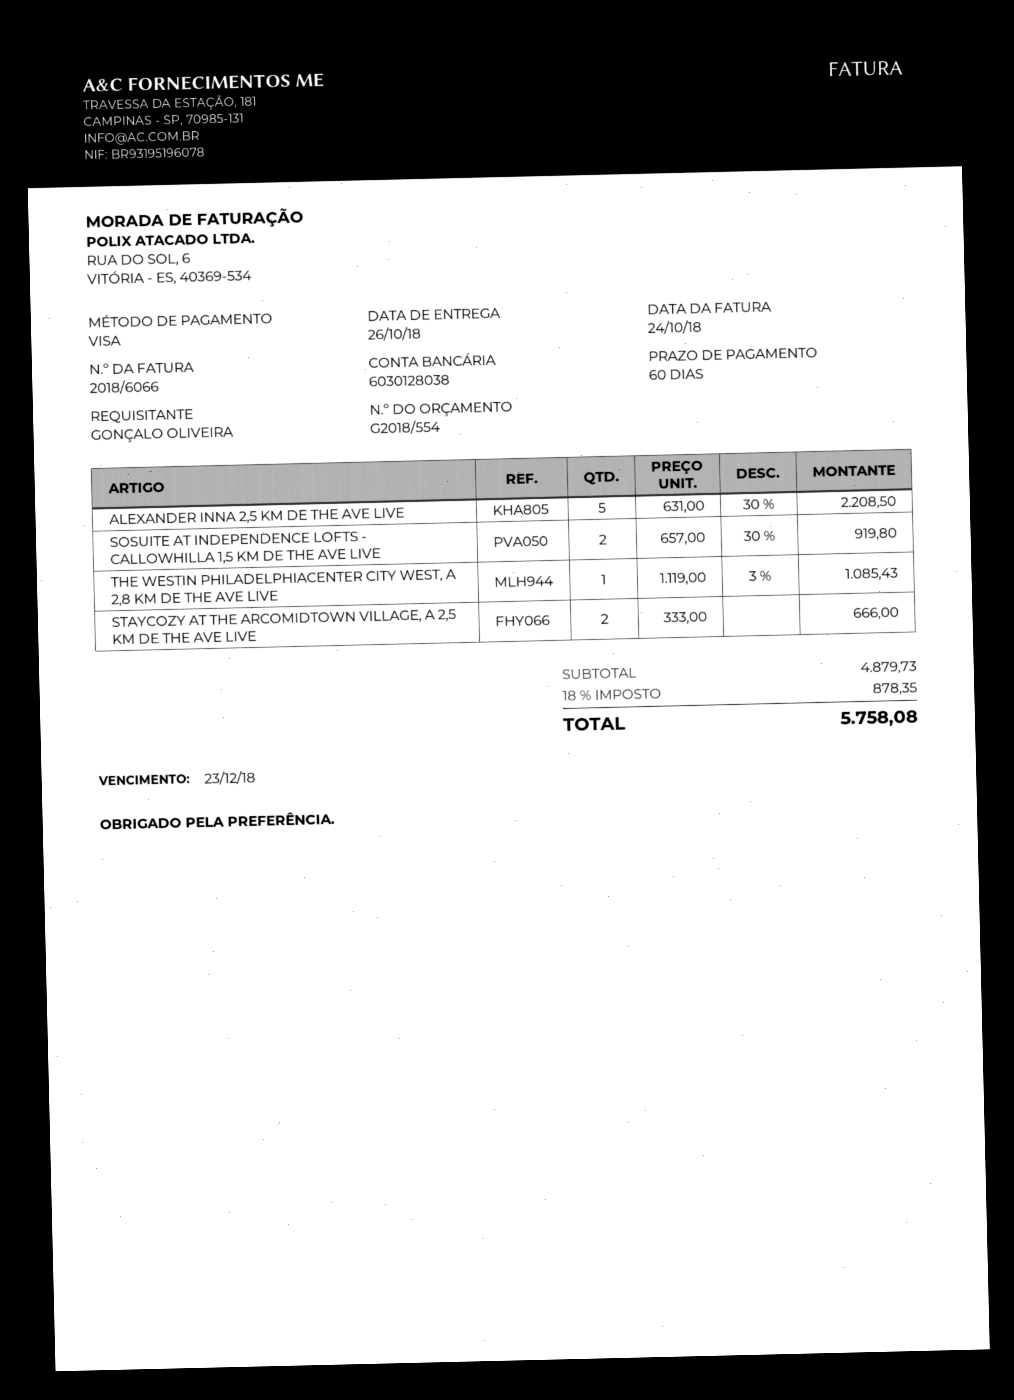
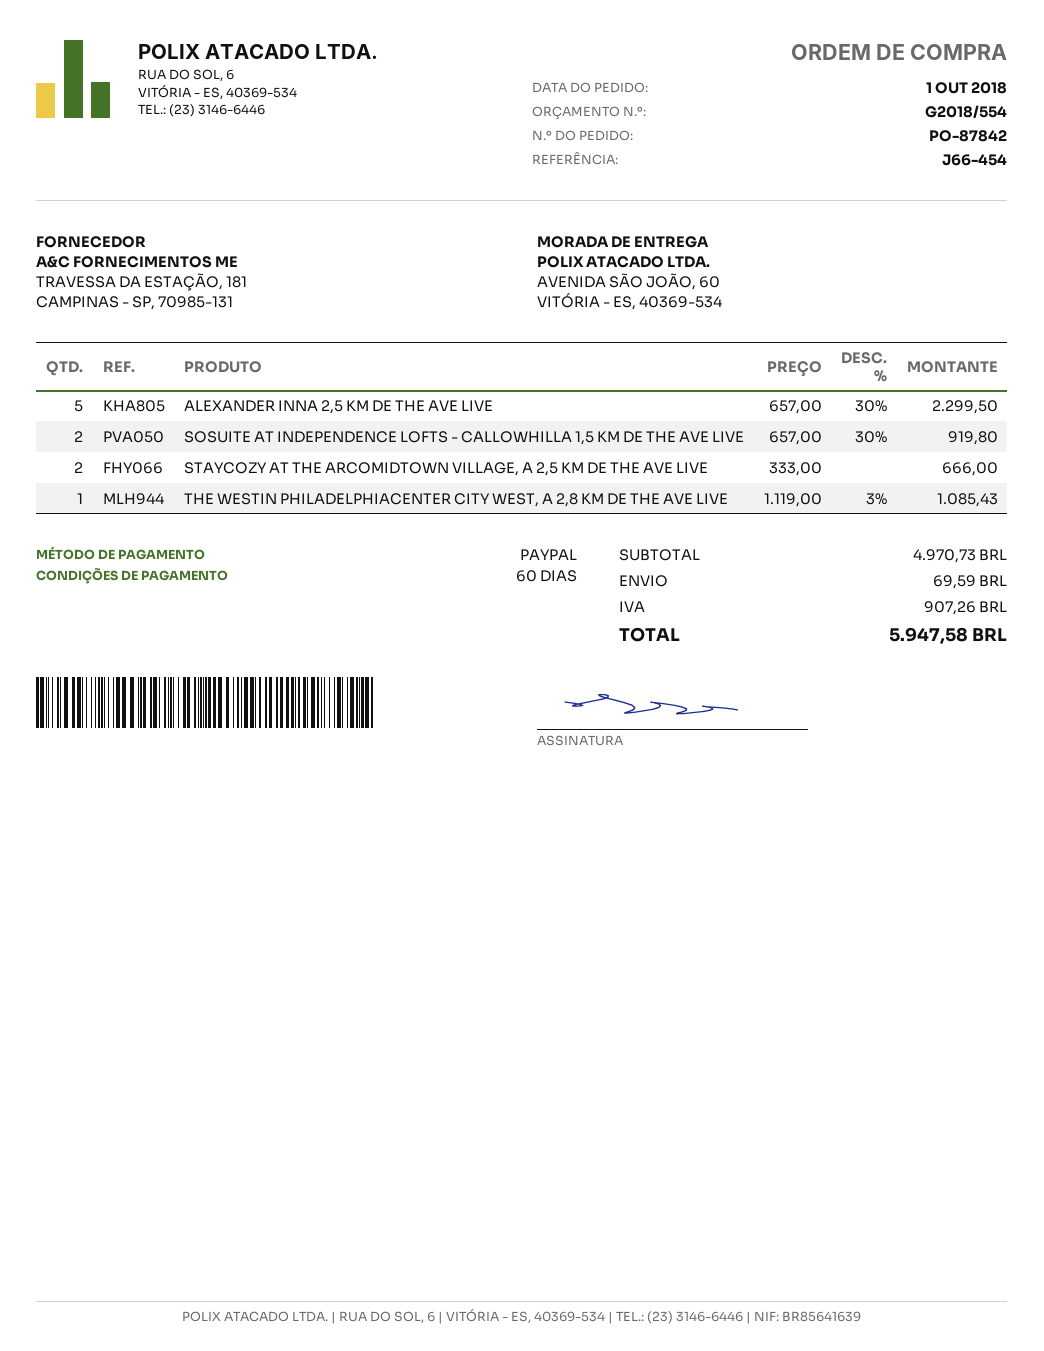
payment method: Visa -> PayPal
ALEXANDER INNA 2,5 KM DE THE AVE LIVE: 5 x 631.00 - 30% = 2208.50 -> 5 x 657.00 - 30% = 2299.50
subtotal: 4879.73 -> 4970.73
shipping: none -> 69.59
tax: 878.35 -> 907.26
total: 5758.08 -> 5947.58

